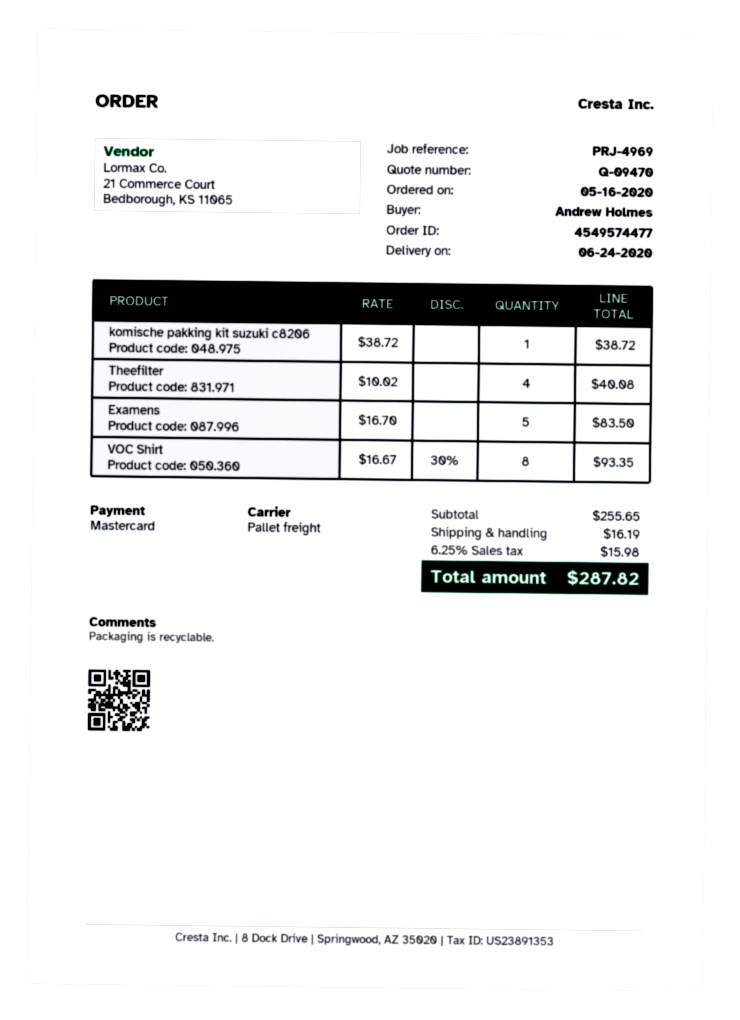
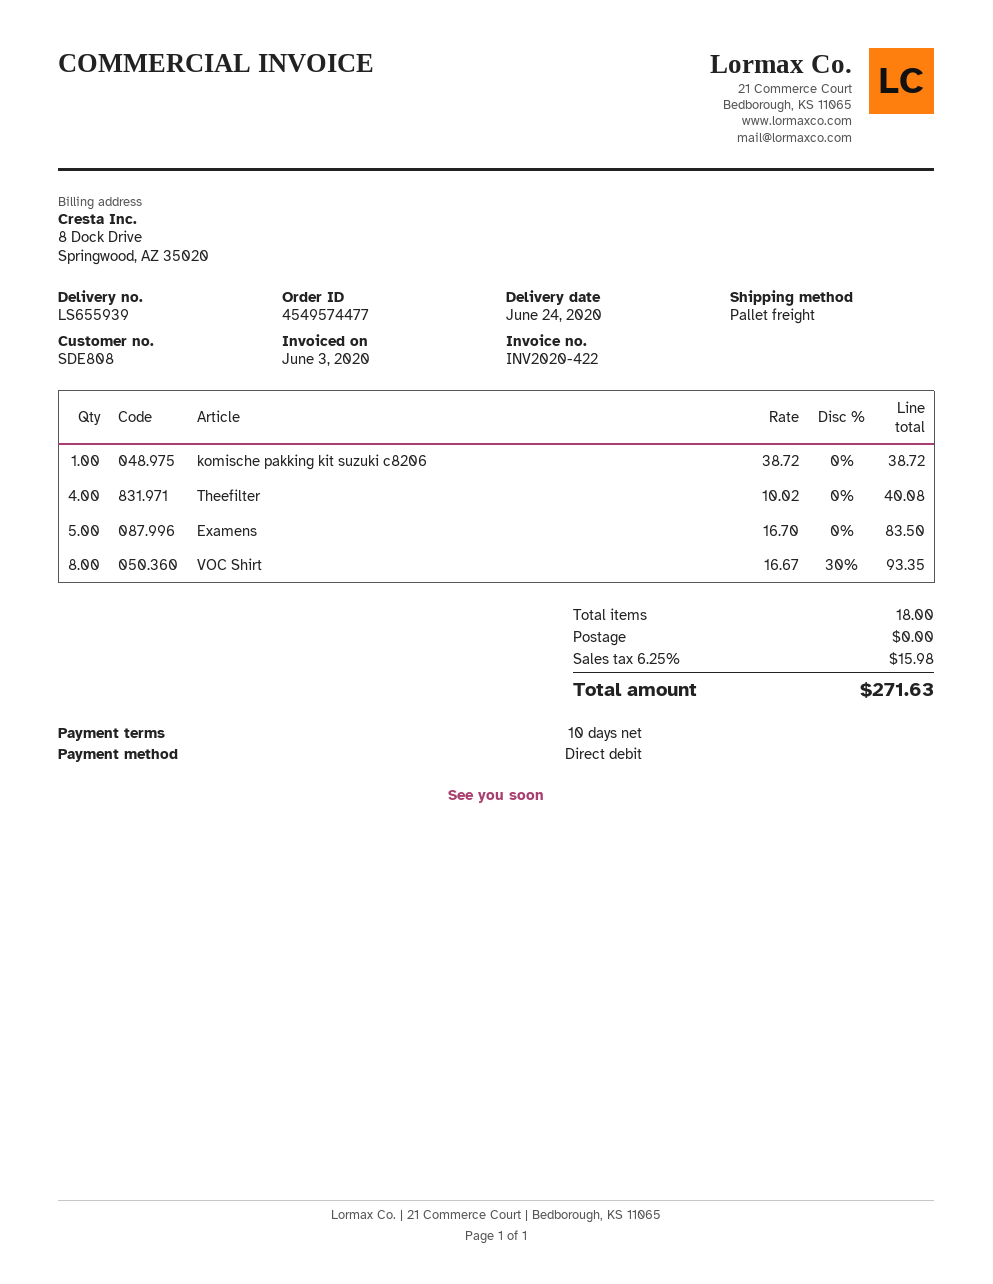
payment method: Mastercard -> direct debit
shipping: 16.19 -> 0.00
total: 287.82 -> 271.63

